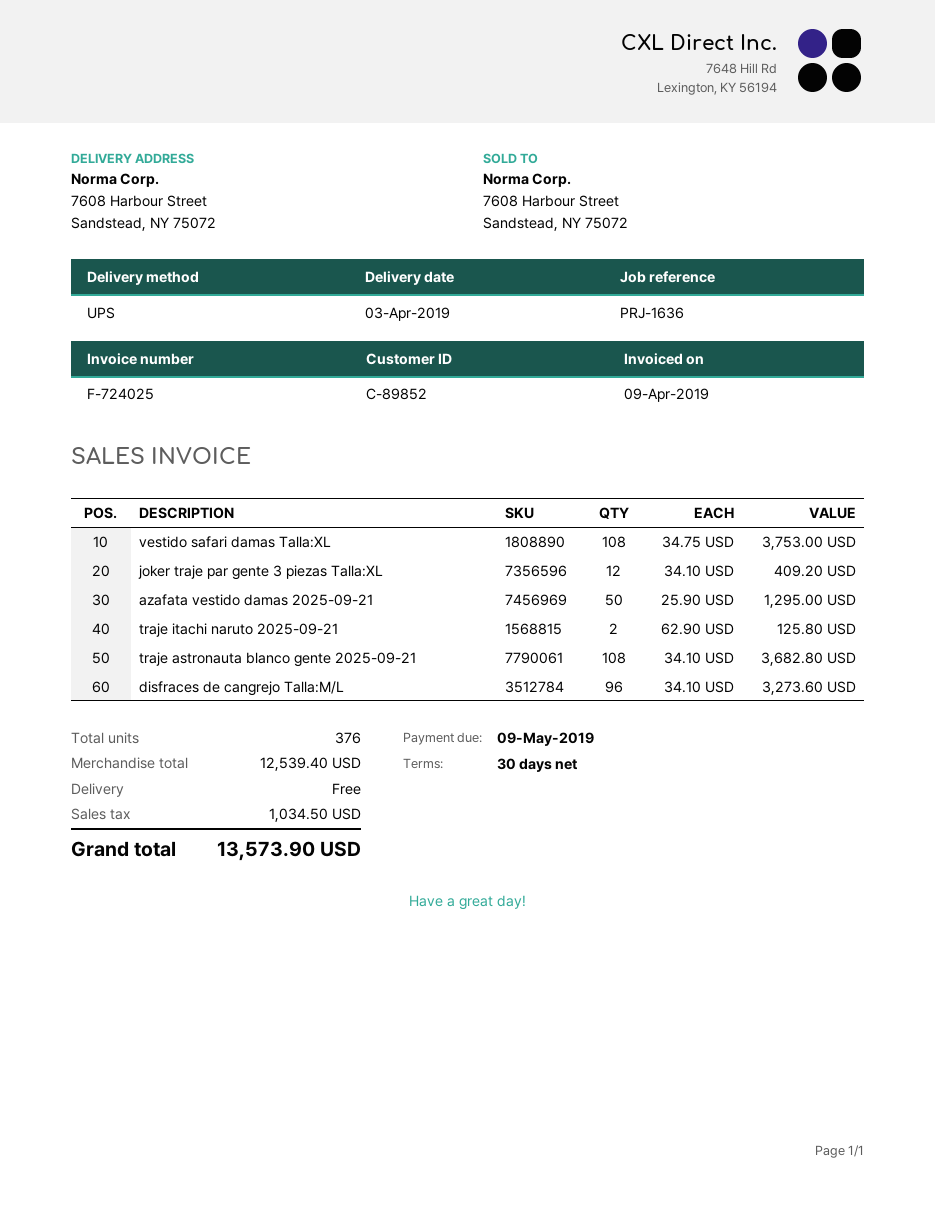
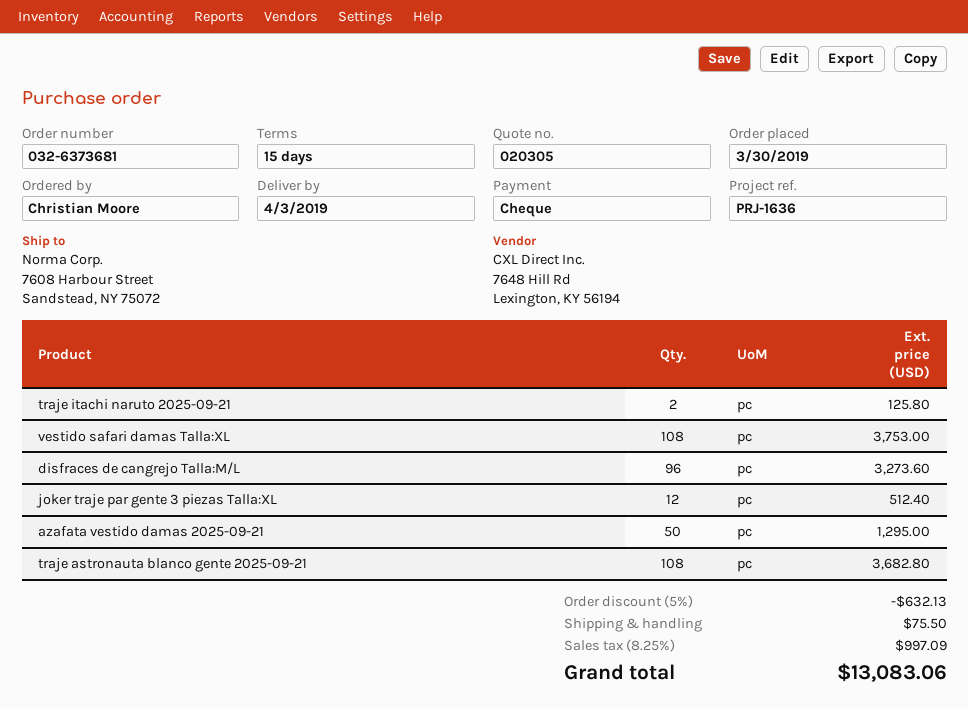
payment terms: 30 days -> 15 days
joker traje par gente 3 piezas Talla:XL: 12 for 409.20 -> 12 for 512.40
discount: none -> 5% = 632.13
shipping: 0.00 -> 75.50
tax: 1034.50 -> 997.09
total: 13573.90 -> 13083.06

